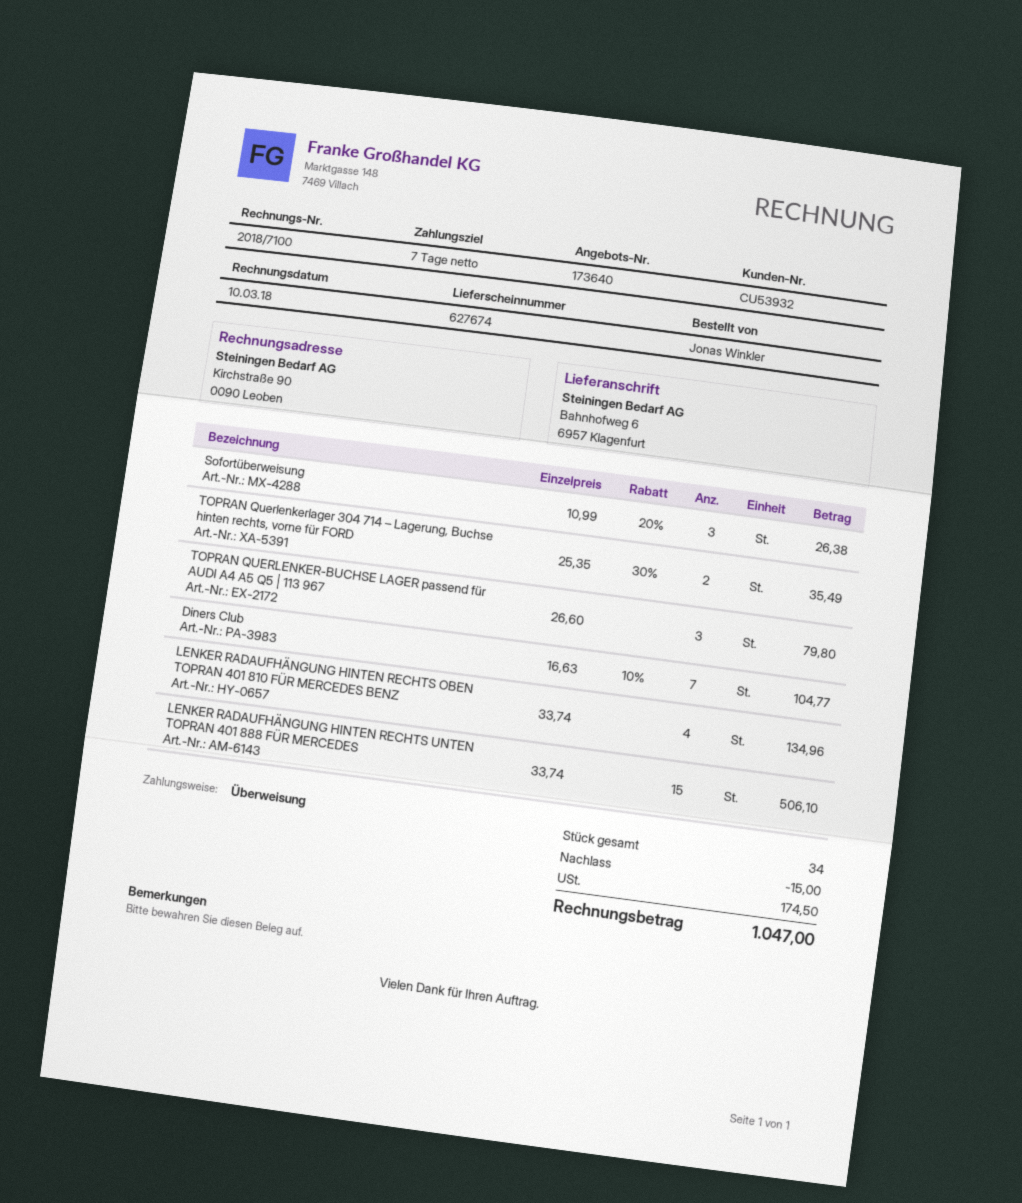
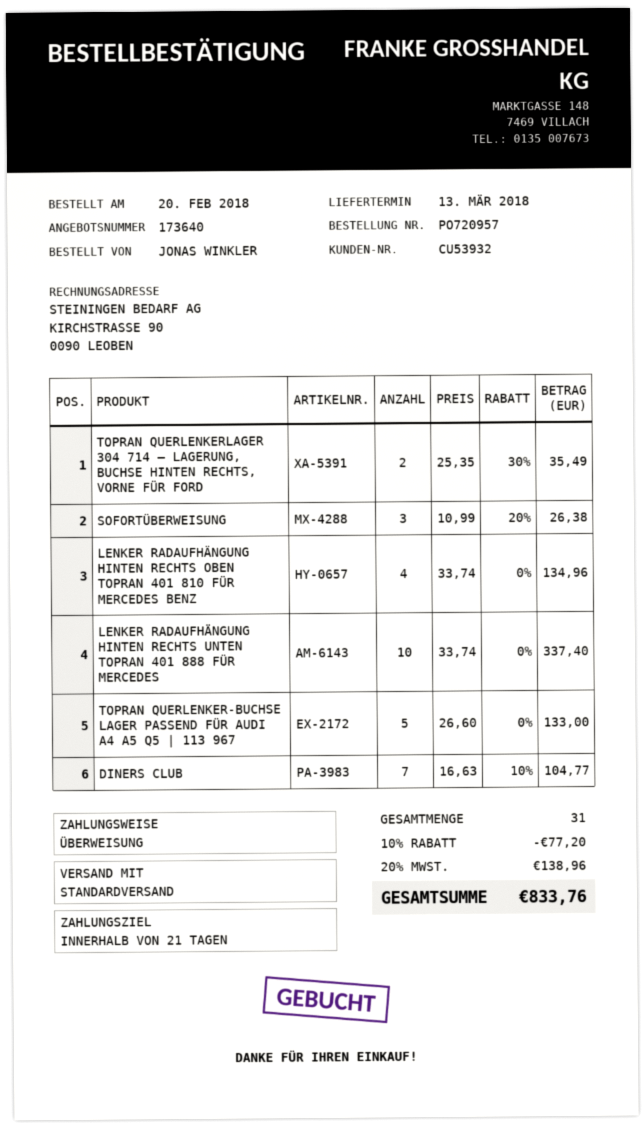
payment terms: 7 days -> 21 days
TOPRAN QUERLENKER-BUCHSE LAGER passend für AUDI A4 A5 Q5 | 113 967: 3 x 26.60 = 79.80 -> 5 x 26.60 = 133.00
LENKER RADAUFHÄNGUNG HINTEN RECHTS UNTEN TOPRAN 401 888 FÜR MERCEDES: 15 x 33.74 = 506.10 -> 10 x 33.74 = 337.40
total quantity: 34 -> 31
discount: 15.00 -> 77.20
tax: 174.50 -> 138.96
total: 1047.00 -> 833.76

